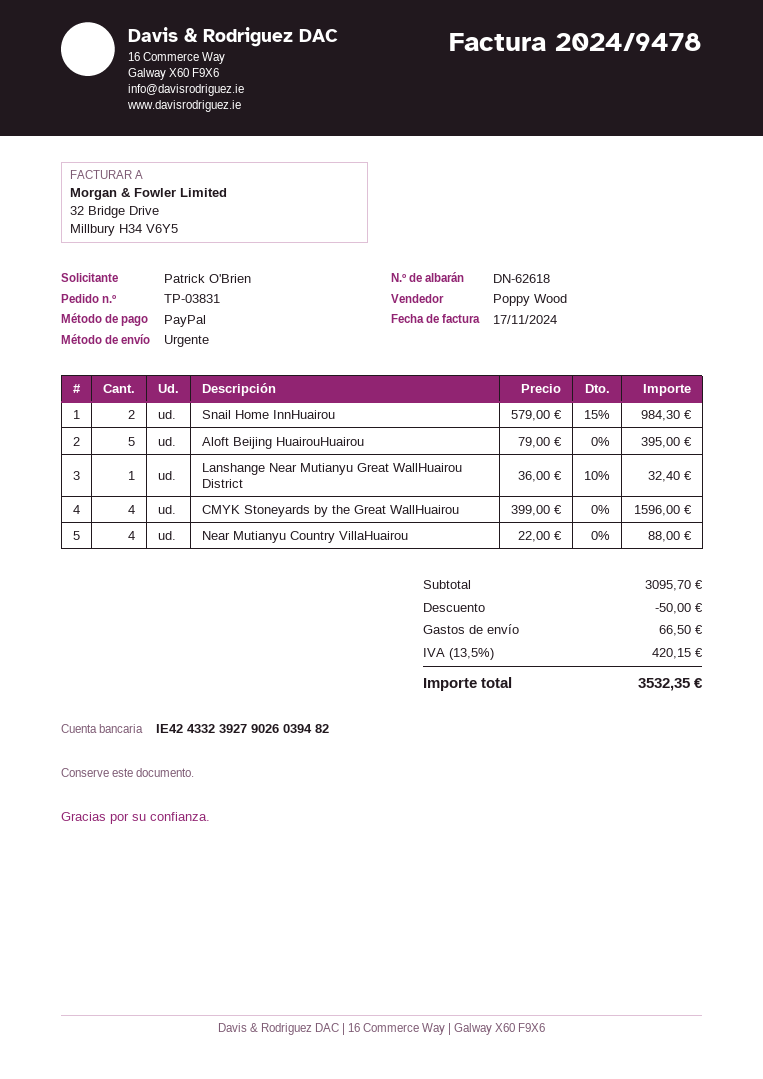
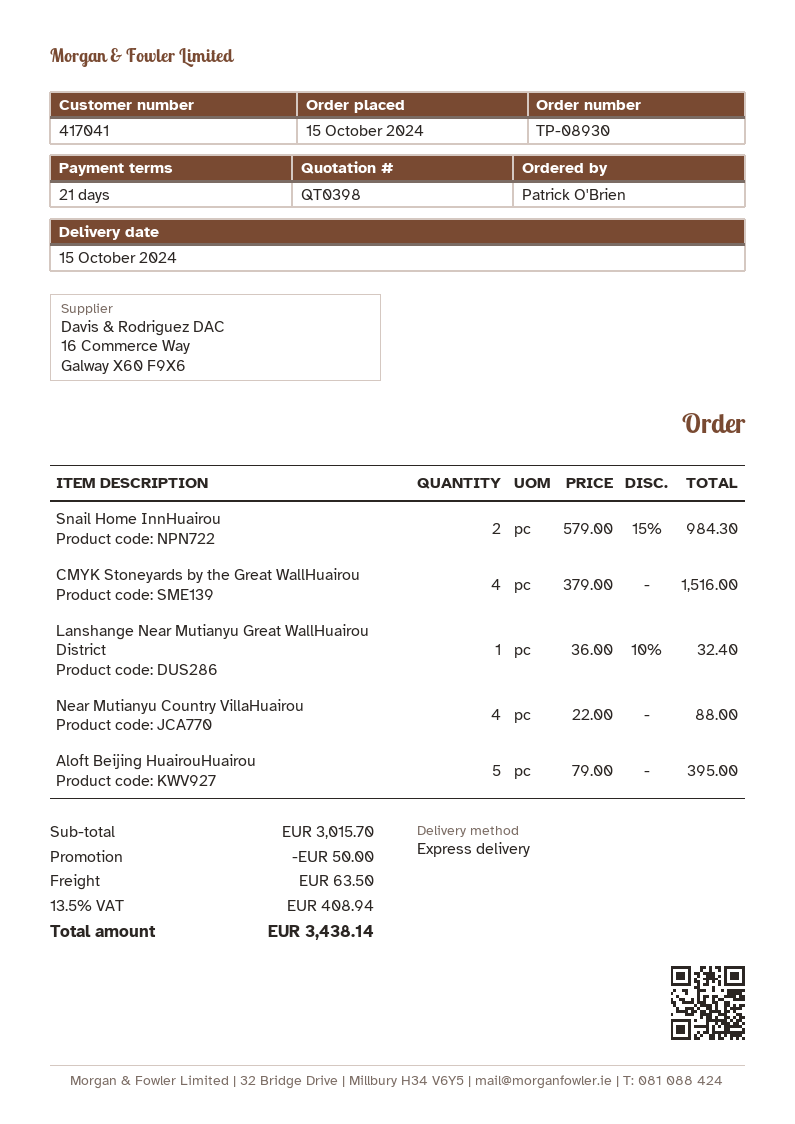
order number: TP-03831 -> TP-08930
CMYK Stoneyards by the Great WallHuairou: 4 x 399.00 = 1596.00 -> 4 x 379.00 = 1516.00
subtotal: 3095.70 -> 3015.70
shipping: 66.50 -> 63.50
tax: 13.5% = 420.15 -> 13.5% = 408.94
total: 3532.35 -> 3438.14

